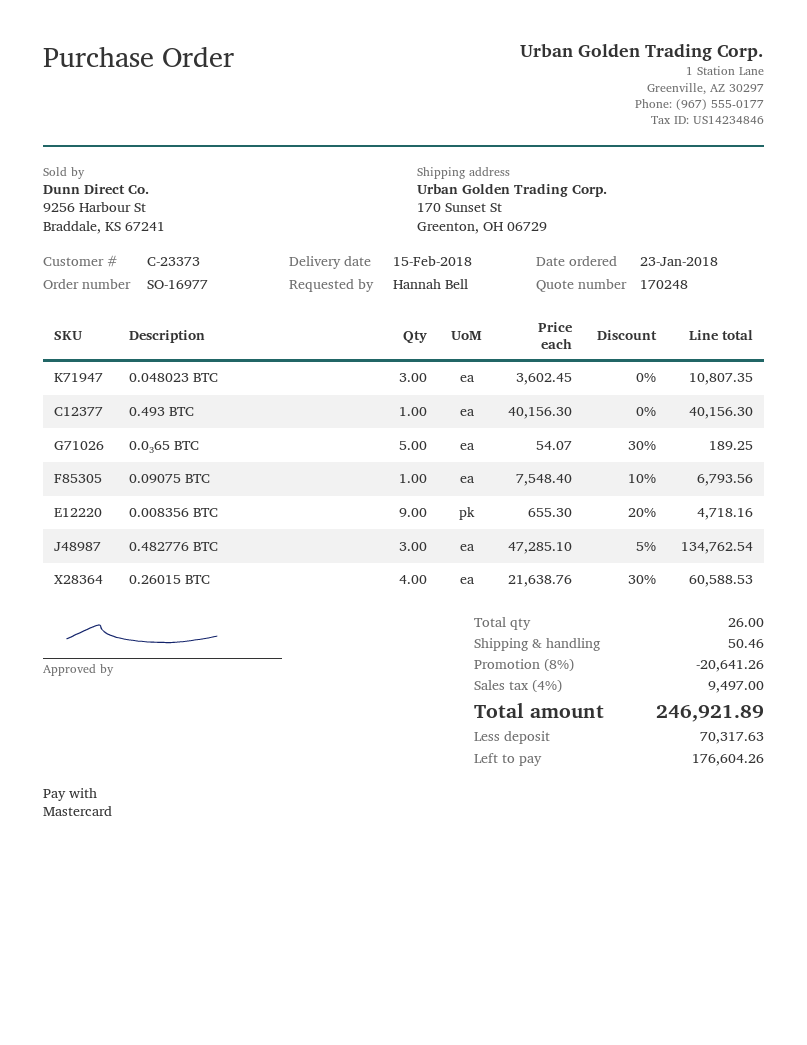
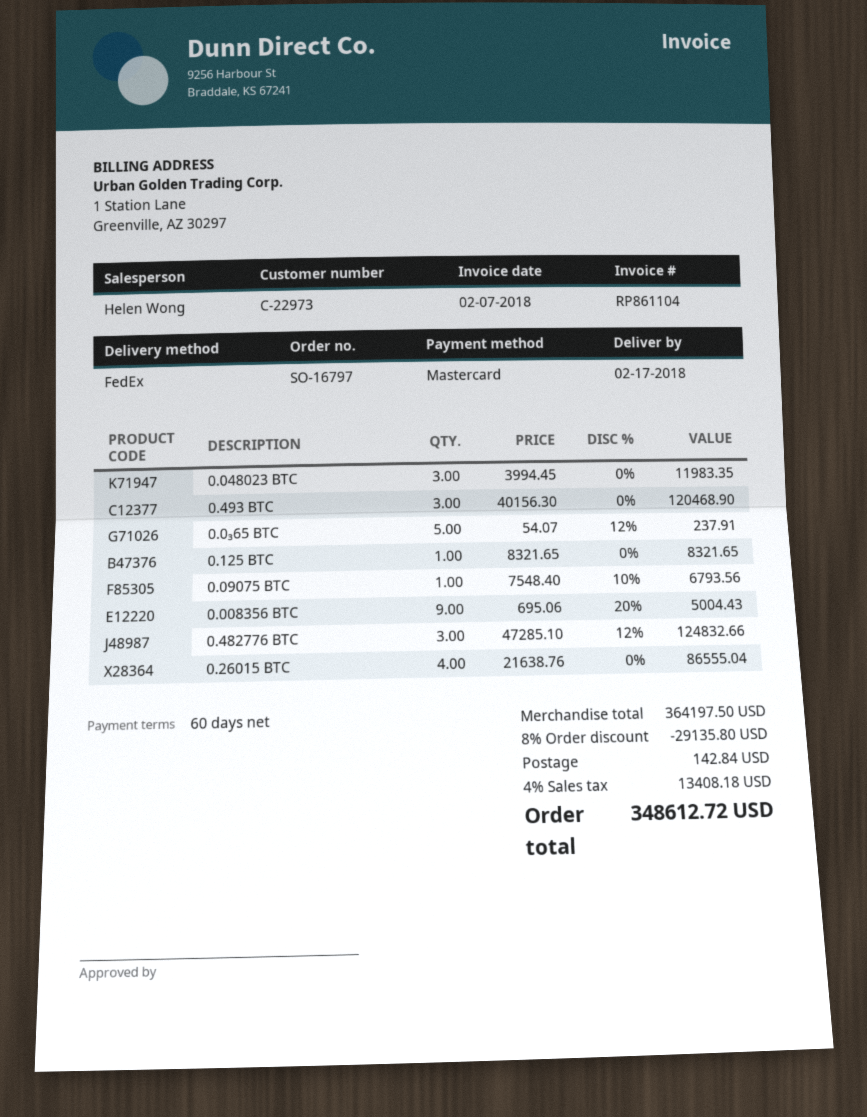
order number: SO-16977 -> SO-16797
delivery date: 2018-02-15 -> 2018-02-17
customer number: C-23373 -> C-22973
0.048023 BTC: 3 x 3602.45 = 10807.35 -> 3 x 3994.45 = 11983.35
0.493 BTC: 1 x 40156.30 = 40156.30 -> 3 x 40156.30 = 120468.90
0.0₃65 BTC: 5 x 54.07 - 30% = 189.25 -> 5 x 54.07 - 12% = 237.91
0.008356 BTC: 9 x 655.30 - 20% = 4718.16 -> 9 x 695.06 - 20% = 5004.43
0.482776 BTC: 3 x 47285.10 - 5% = 134762.54 -> 3 x 47285.10 - 12% = 124832.66
0.26015 BTC: 4 x 21638.76 - 30% = 60588.53 -> 4 x 21638.76 = 86555.04
0.125 BTC: none -> 1 x 8321.65 = 8321.65
discount: 8% = 20641.26 -> 8% = 29135.80
shipping: 50.46 -> 142.84
tax: 4% = 9497.00 -> 4% = 13408.18
total: 246921.89 -> 348612.72

